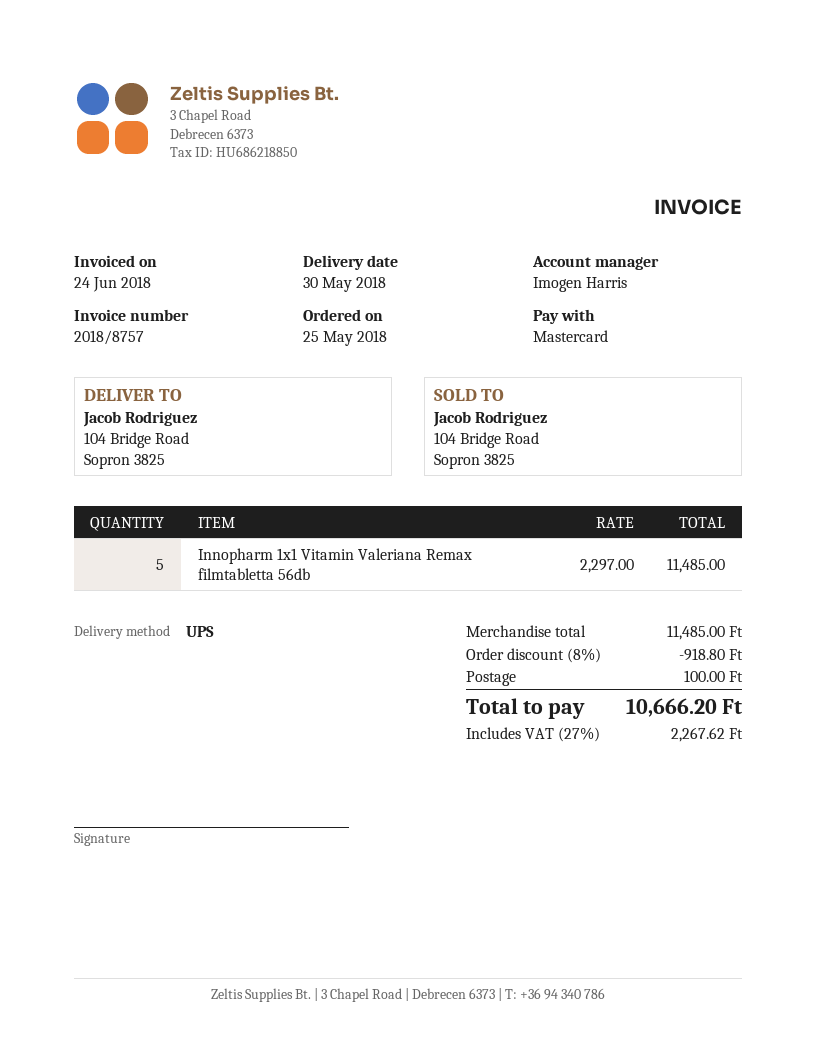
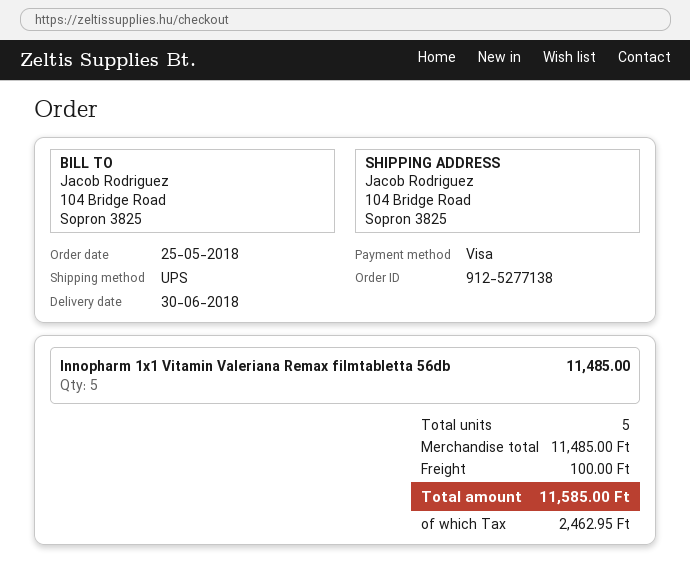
delivery date: 2018-05-30 -> 2018-06-30
payment method: Mastercard -> Visa
discount: 8% = 918.80 -> none
tax: 2267.62 -> 2462.95
total: 10666.20 -> 11585.00

